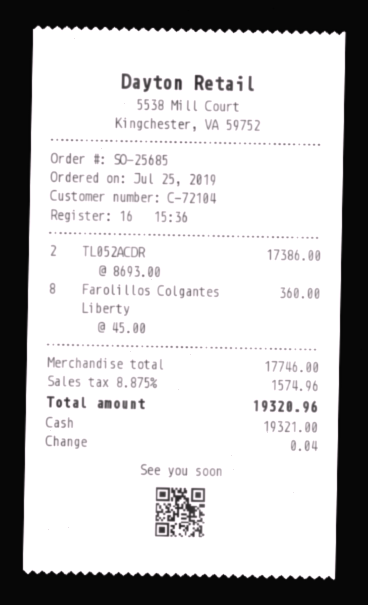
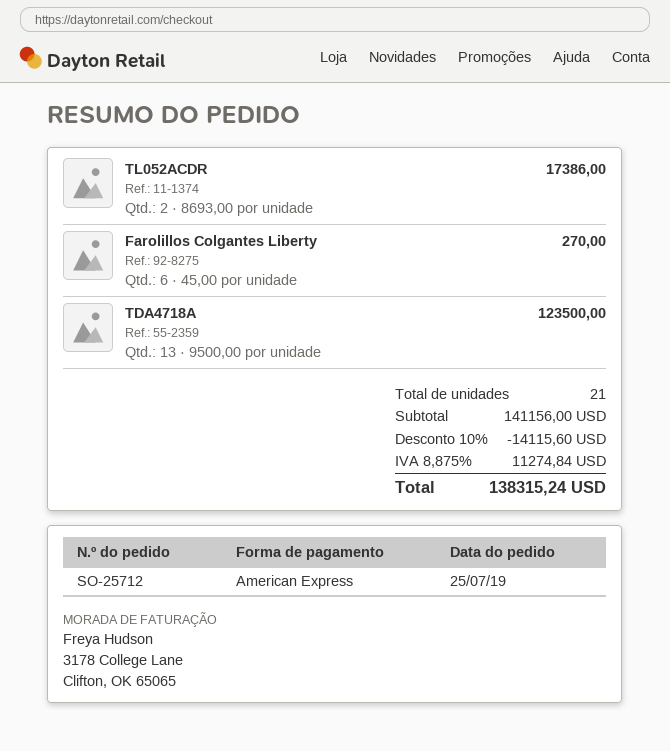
order number: SO-25685 -> SO-25712
payment method: cash -> American Express
Farolillos Colgantes Liberty: 8 x 45.00 = 360.00 -> 6 x 45.00 = 270.00
TDA4718A: none -> 13 x 9500.00 = 123500.00
subtotal: 17746.00 -> 141156.00
discount: none -> 10% = 14115.60
tax: 8.875% = 1574.96 -> 8.875% = 11274.84
total: 19320.96 -> 138315.24

